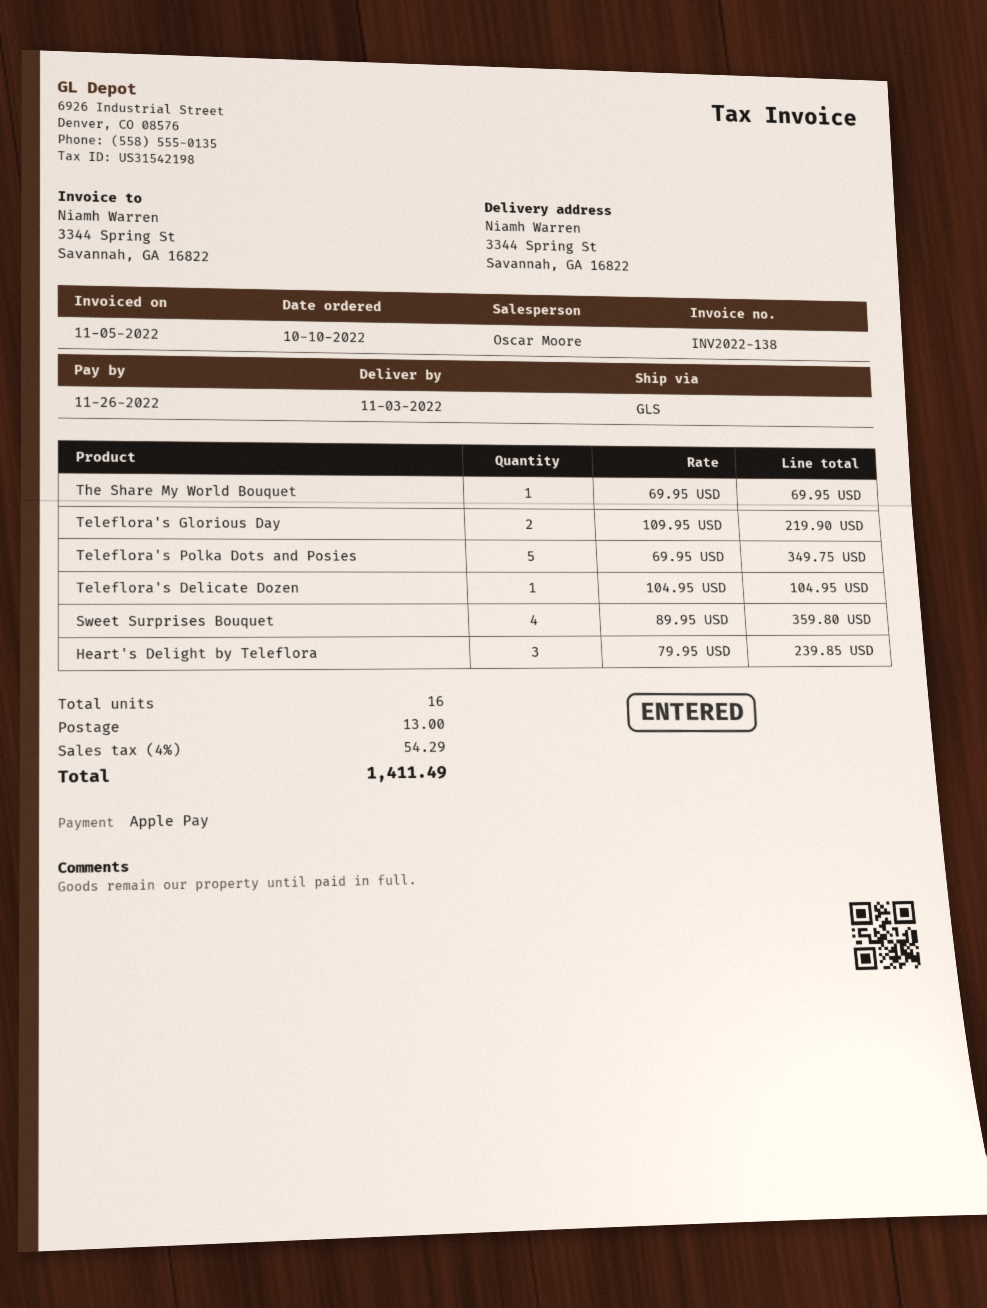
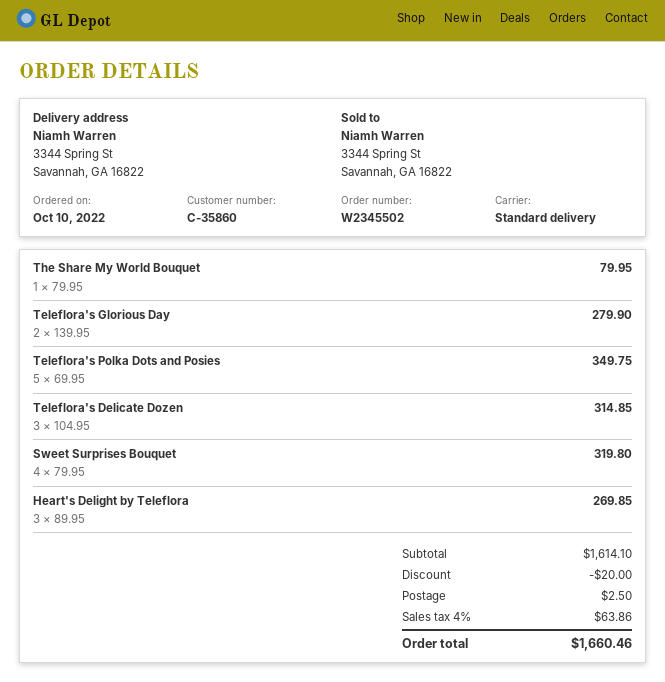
shipping method: GLS -> standard
The Share My World Bouquet: 1 x 69.95 = 69.95 -> 1 x 79.95 = 79.95
Teleflora's Glorious Day: 2 x 109.95 = 219.90 -> 2 x 139.95 = 279.90
Teleflora's Delicate Dozen: 1 x 104.95 = 104.95 -> 3 x 104.95 = 314.85
Sweet Surprises Bouquet: 4 x 89.95 = 359.80 -> 4 x 79.95 = 319.80
Heart's Delight by Teleflora: 3 x 79.95 = 239.85 -> 3 x 89.95 = 269.85
discount: none -> 20.00
shipping: 13.00 -> 2.50
tax: 4% = 54.29 -> 4% = 63.86
total: 1411.49 -> 1660.46

